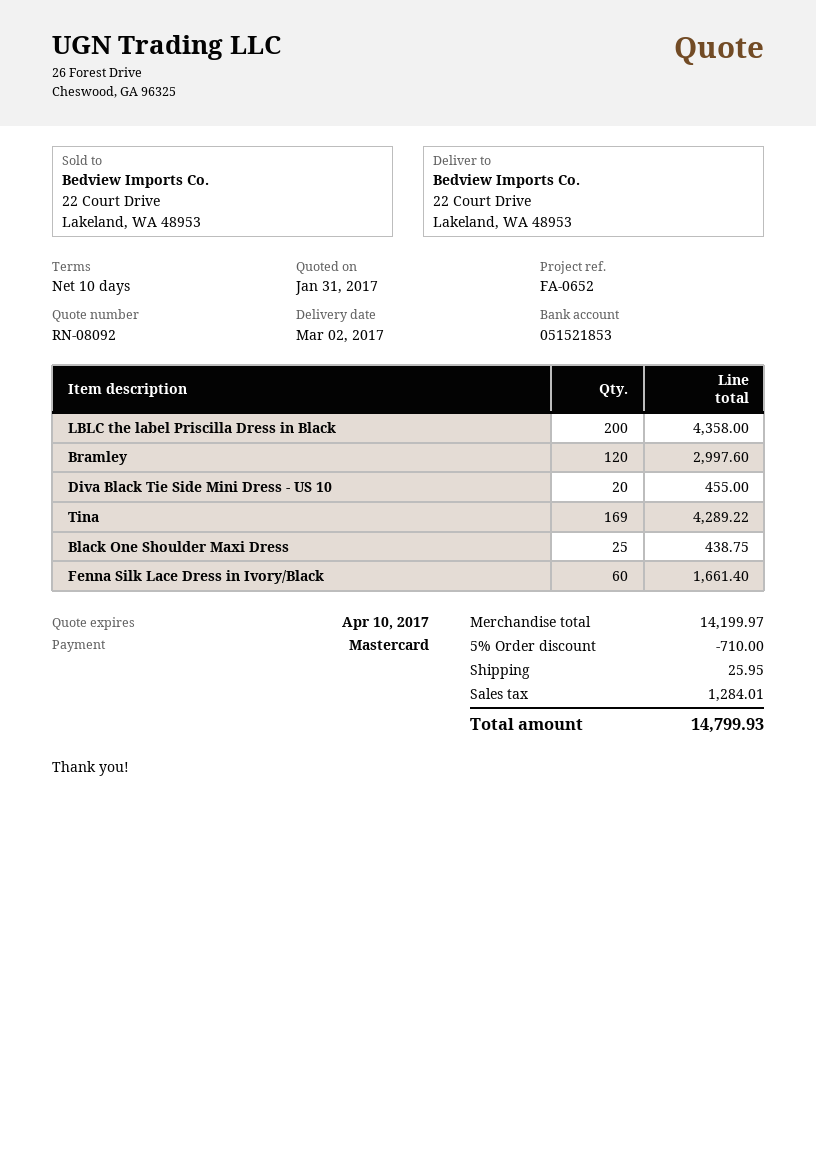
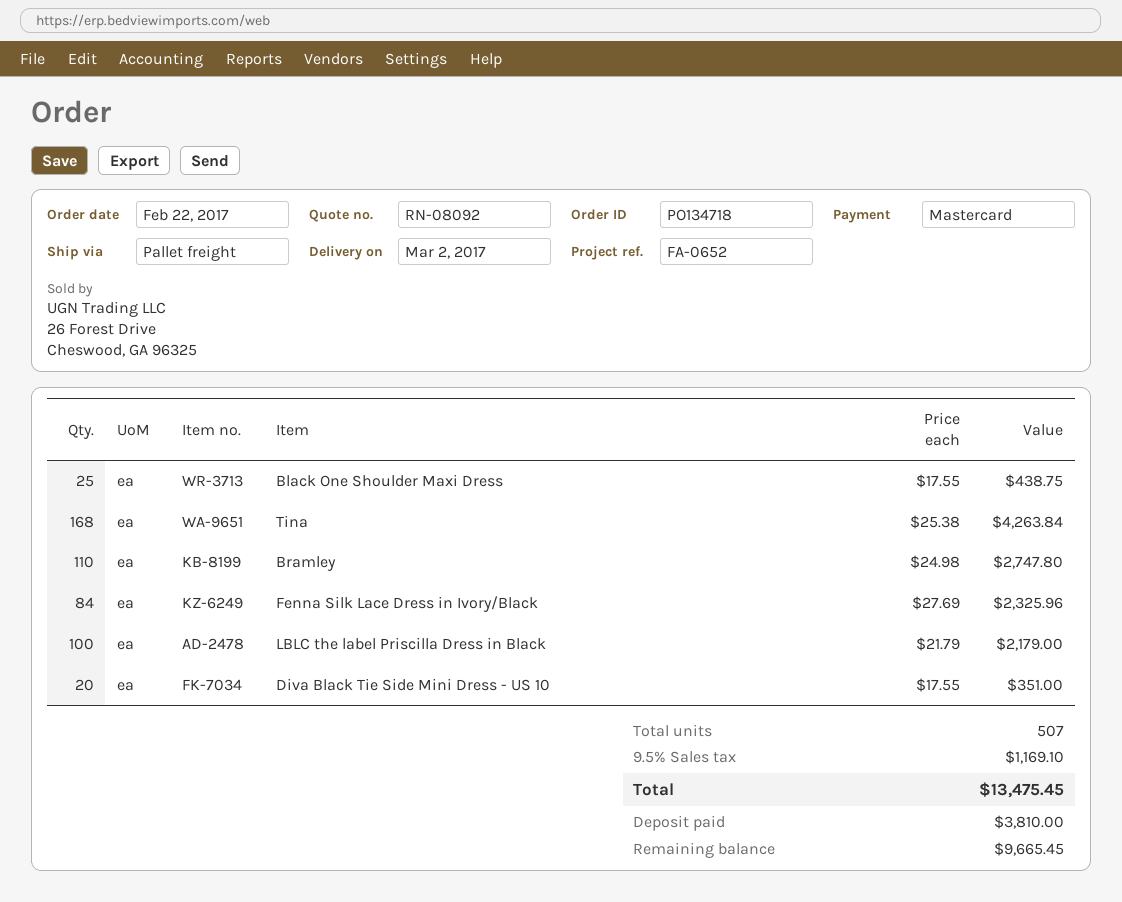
LBLC the label Priscilla Dress in Black: 200 for 4358.00 -> 100 for 2179.00
Bramley: 120 for 2997.60 -> 110 for 2747.80
Diva Black Tie Side Mini Dress - US 10: 20 for 455.00 -> 20 for 351.00
Tina: 169 for 4289.22 -> 168 for 4263.84
Fenna Silk Lace Dress in Ivory/Black: 60 for 1661.40 -> 84 for 2325.96
discount: 5% = 710.00 -> none
shipping: 25.95 -> none
tax: 1284.01 -> 1169.10
total: 14799.93 -> 13475.45

